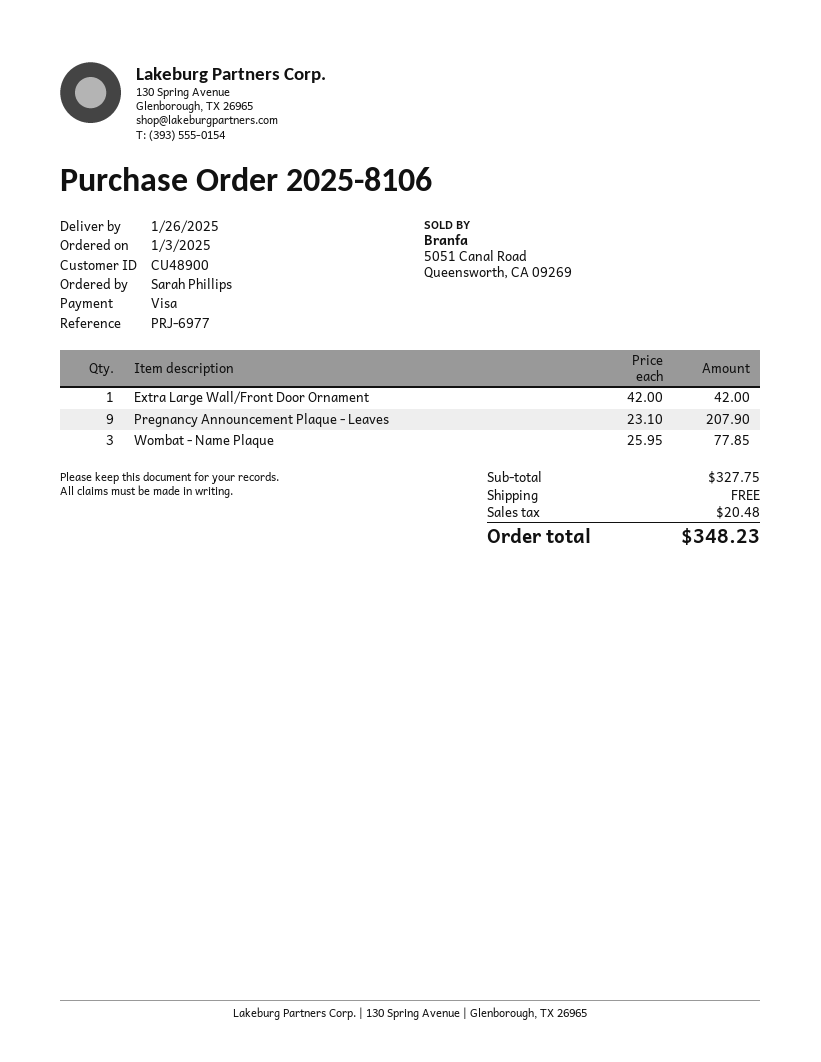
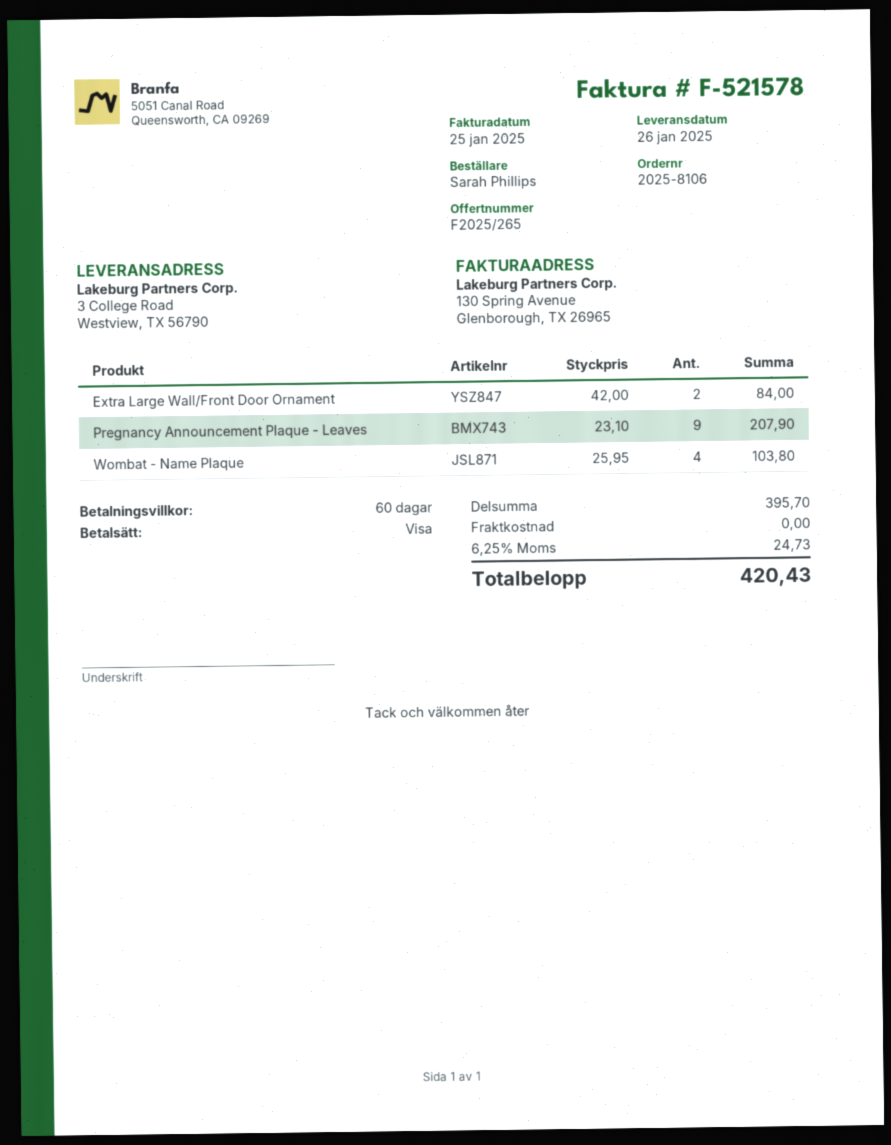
Extra Large Wall/Front Door Ornament: 1 x 42.00 = 42.00 -> 2 x 42.00 = 84.00
Wombat - Name Plaque: 3 x 25.95 = 77.85 -> 4 x 25.95 = 103.80
subtotal: 327.75 -> 395.70
tax: 20.48 -> 24.73
total: 348.23 -> 420.43

